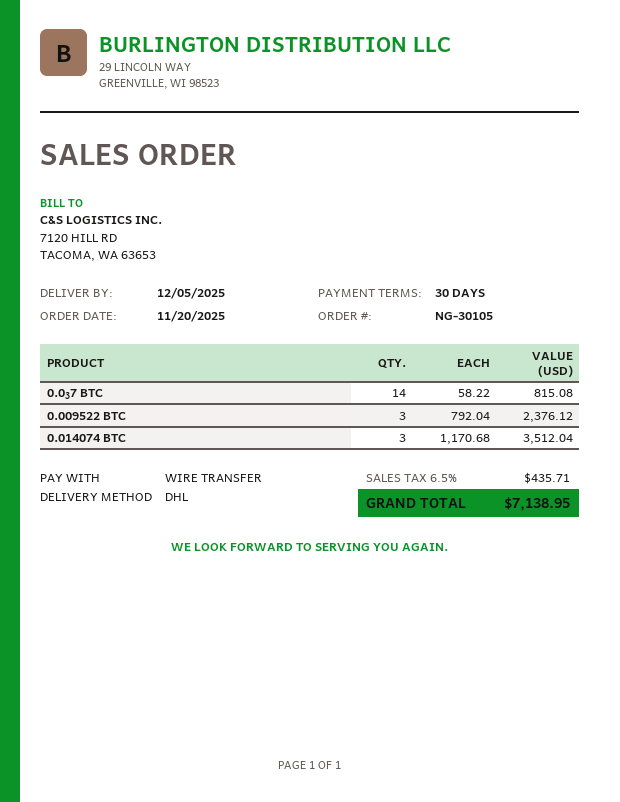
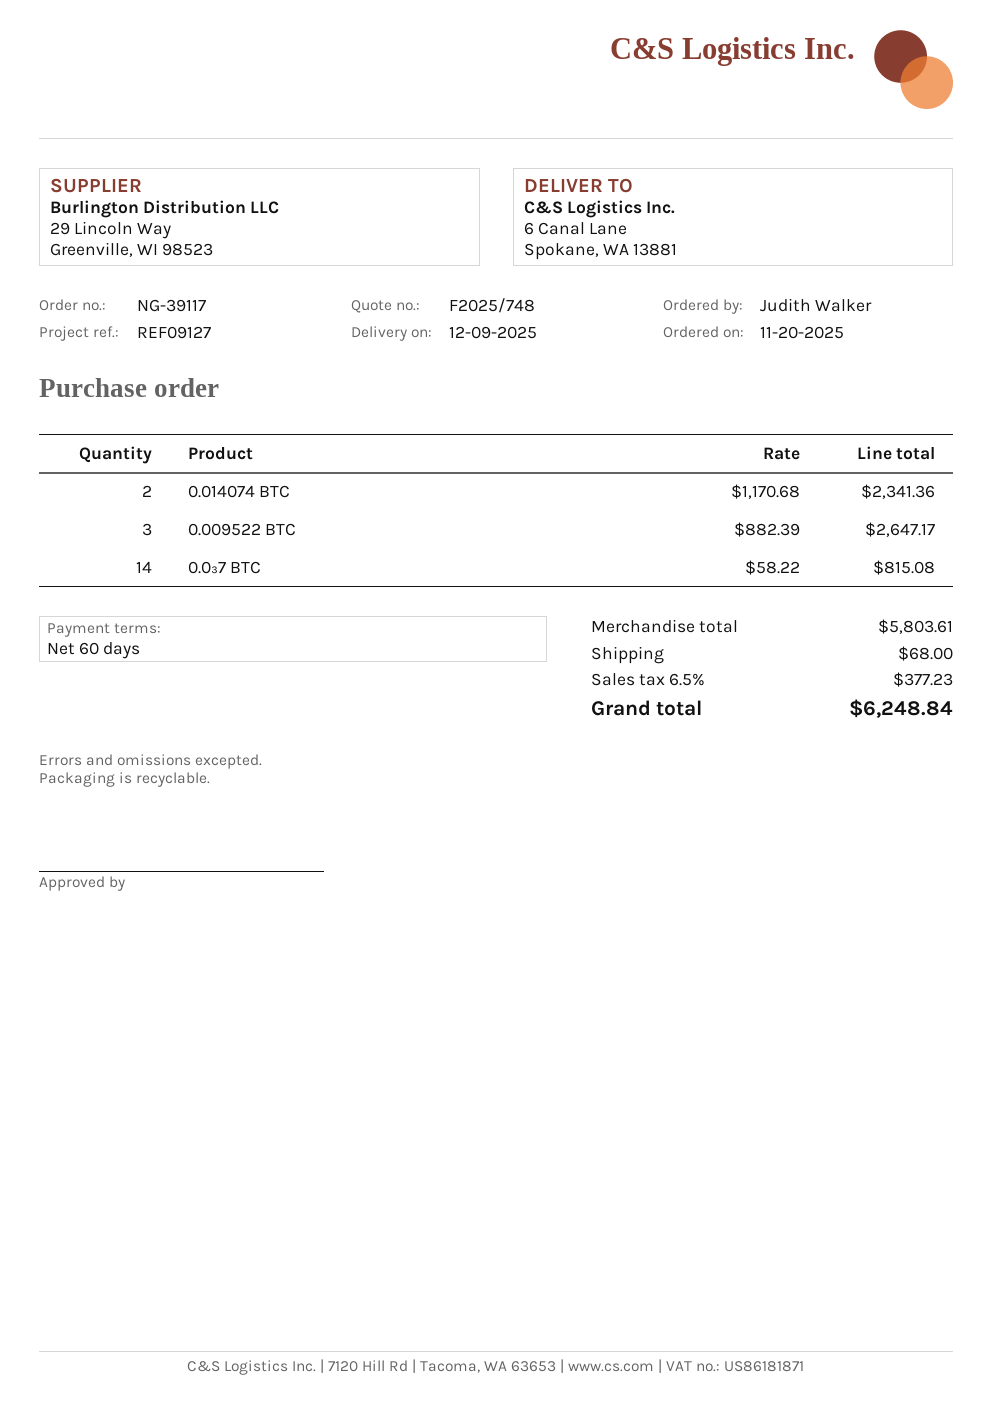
order number: NG-30105 -> NG-39117
delivery date: 2025-12-05 -> 2025-12-09
payment terms: 30 days -> 60 days
0.009522 BTC: 3 x 792.04 = 2376.12 -> 3 x 882.39 = 2647.17
0.014074 BTC: 3 x 1170.68 = 3512.04 -> 2 x 1170.68 = 2341.36
shipping: none -> 68.00
tax: 6.5% = 435.71 -> 6.5% = 377.23
total: 7138.95 -> 6248.84

